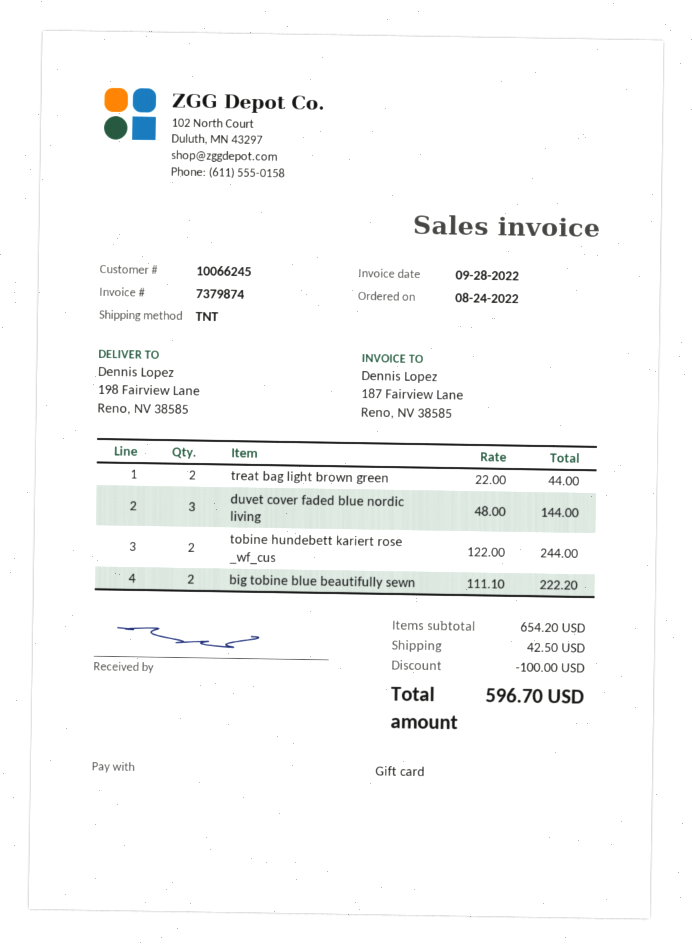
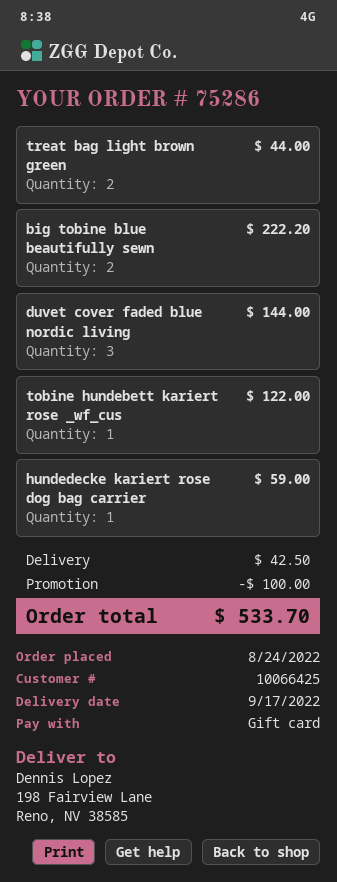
customer number: 10066245 -> 10066425
tobine hundebett kariert rose _wf_cus: 2 for 244.00 -> 1 for 122.00
hundedecke kariert rose dog bag carrier: none -> 1 for 59.00
total: 596.70 -> 533.70

